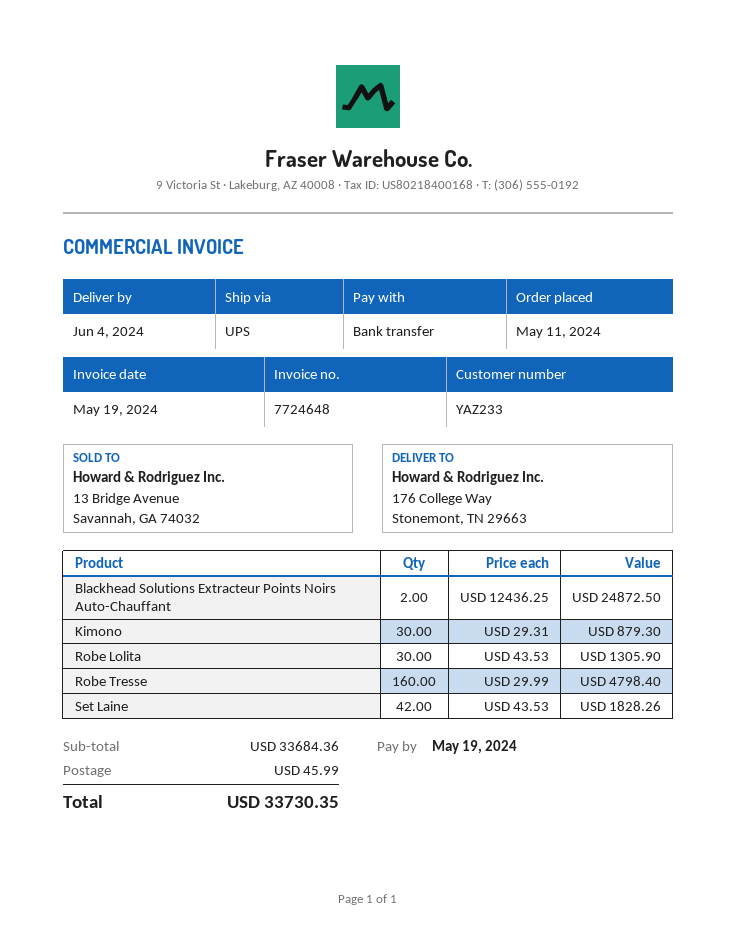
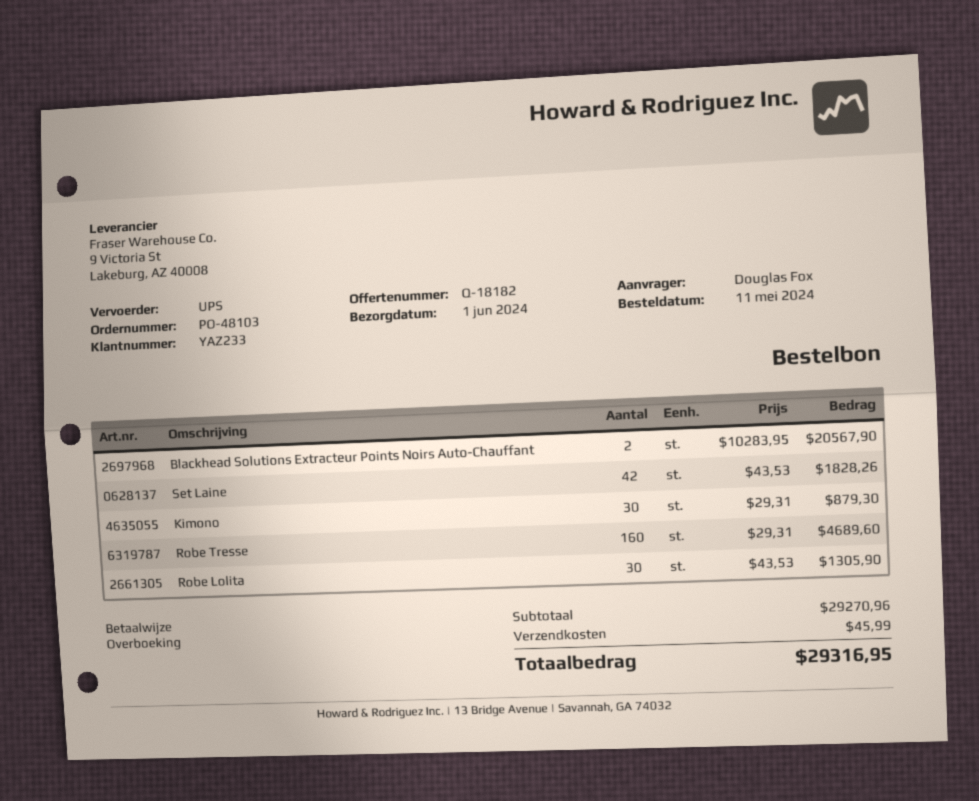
delivery date: 2024-06-04 -> 2024-06-01
Blackhead Solutions Extracteur Points Noirs Auto-Chauffant: 2 x 12436.25 = 24872.50 -> 2 x 10283.95 = 20567.90
Robe Tresse: 160 x 29.99 = 4798.40 -> 160 x 29.31 = 4689.60
subtotal: 33684.36 -> 29270.96
total: 33730.35 -> 29316.95

